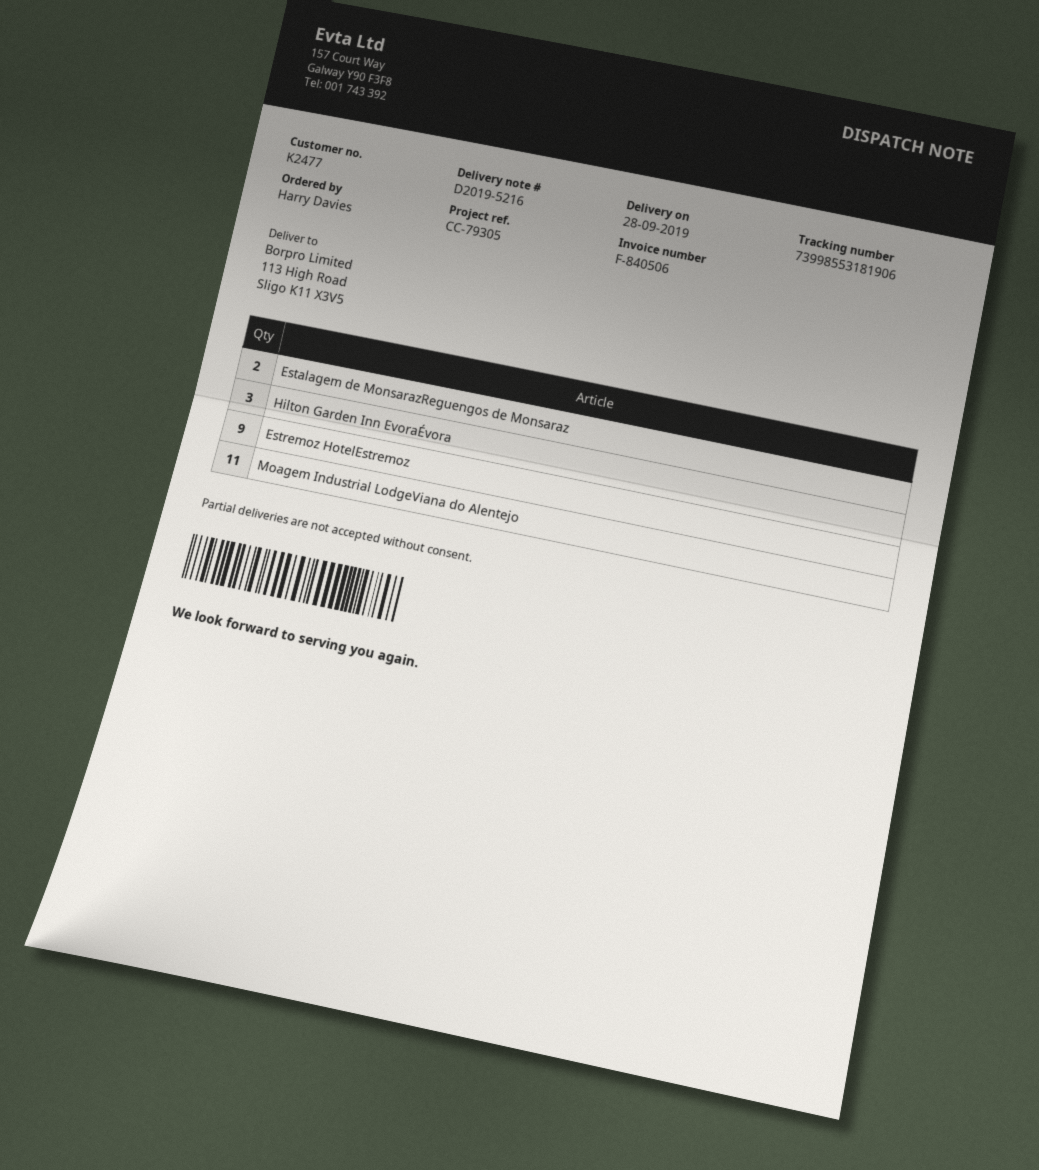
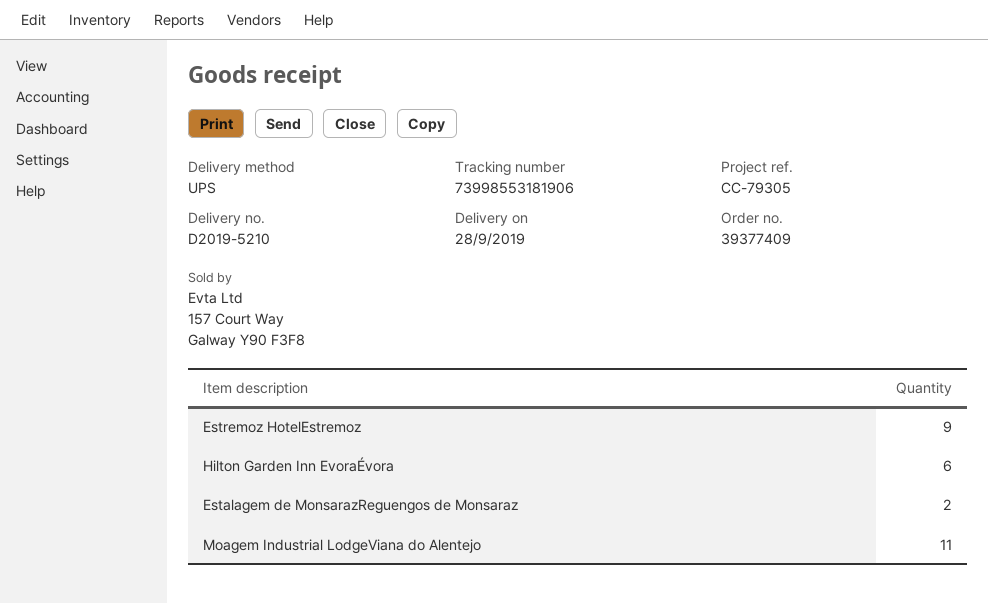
delivery note number: D2019-5216 -> D2019-5210
Hilton Garden Inn EvoraÉvora: 3 -> 6

